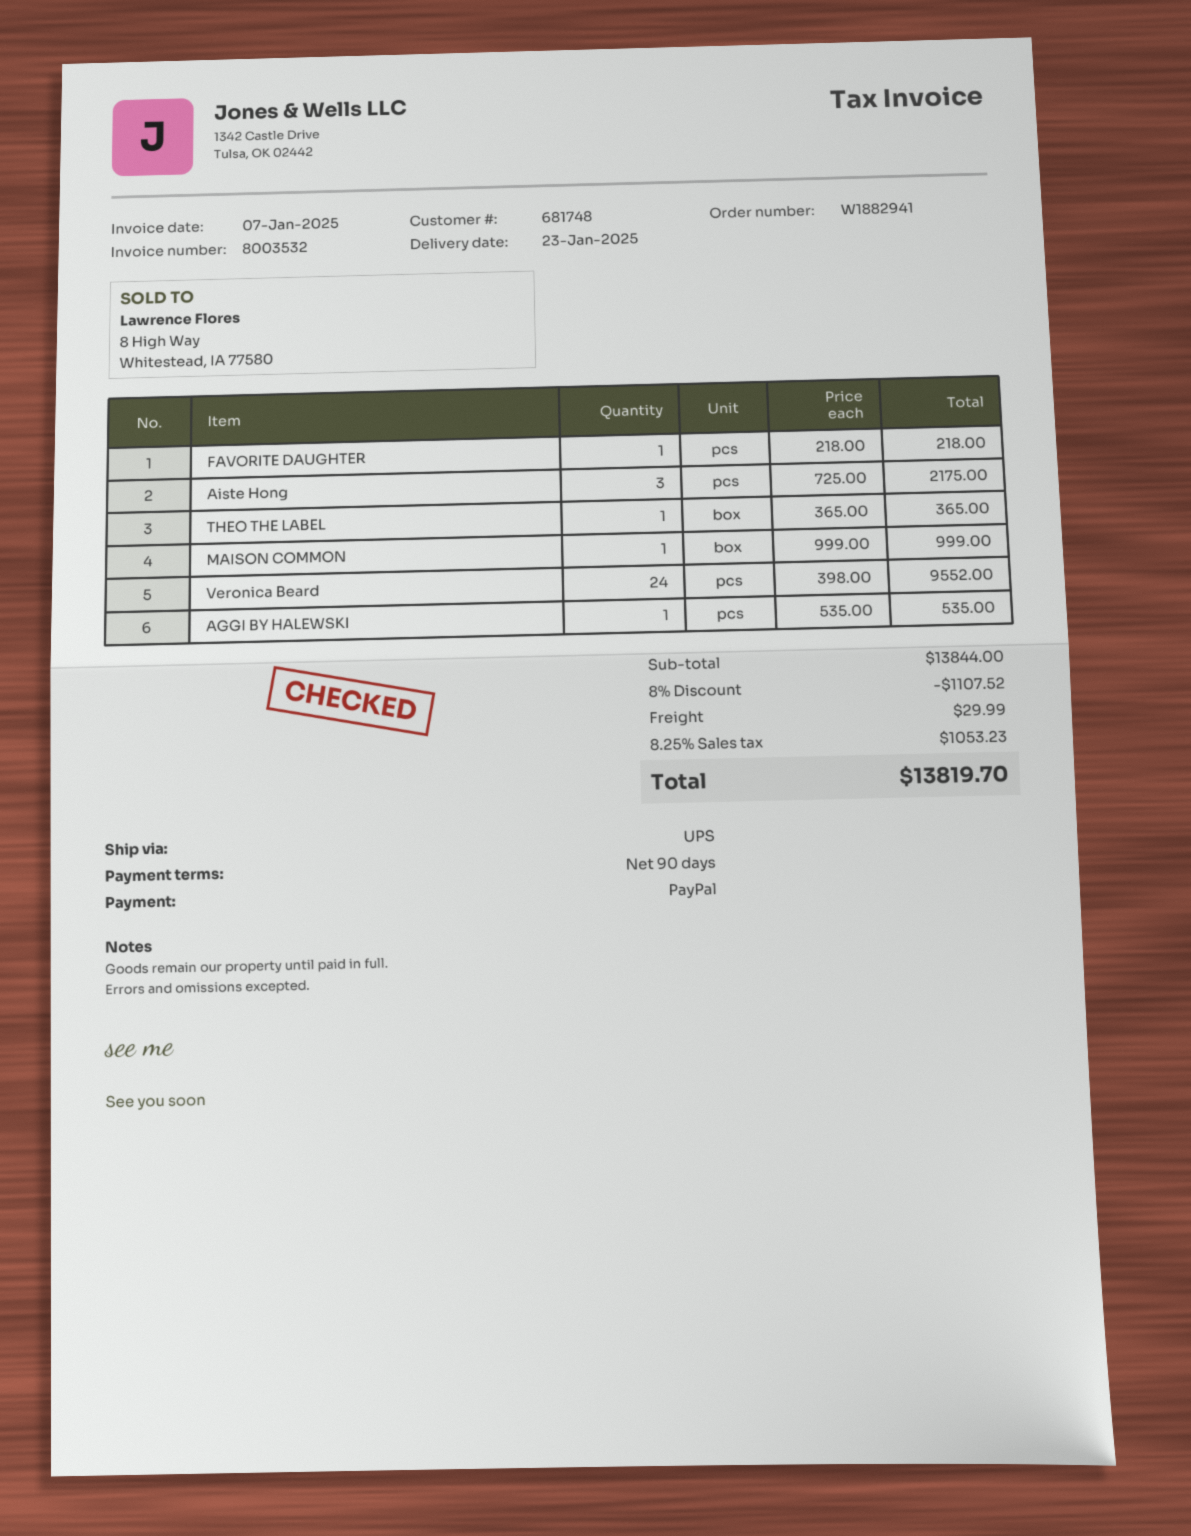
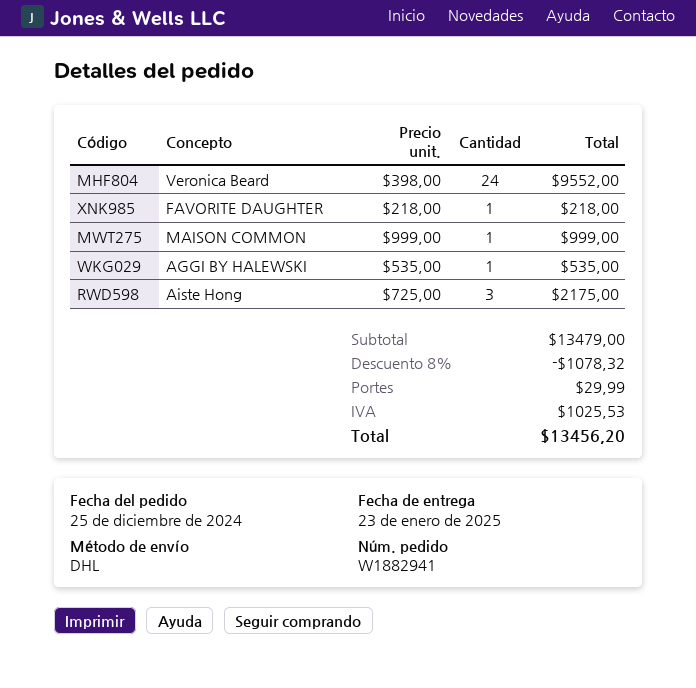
shipping method: UPS -> DHL
THEO THE LABEL: 1 x 365.00 = 365.00 -> none
subtotal: 13844.00 -> 13479.00
discount: 8% = 1107.52 -> 8% = 1078.32
tax: 1053.23 -> 1025.53
total: 13819.70 -> 13456.20

